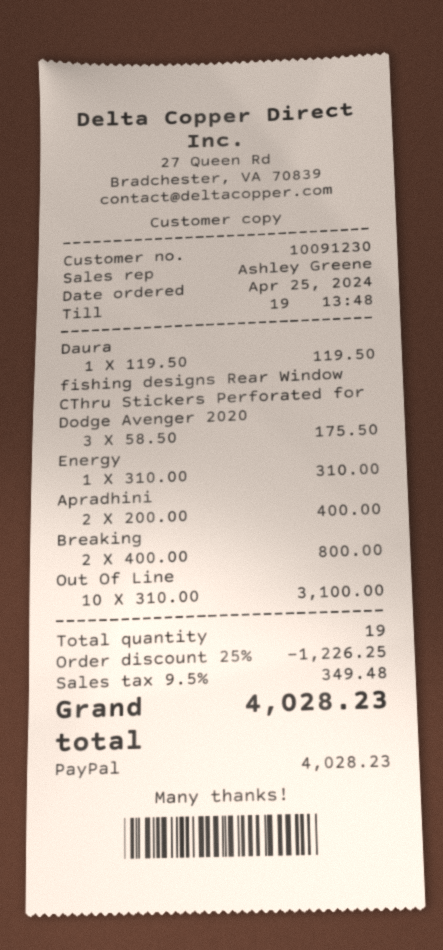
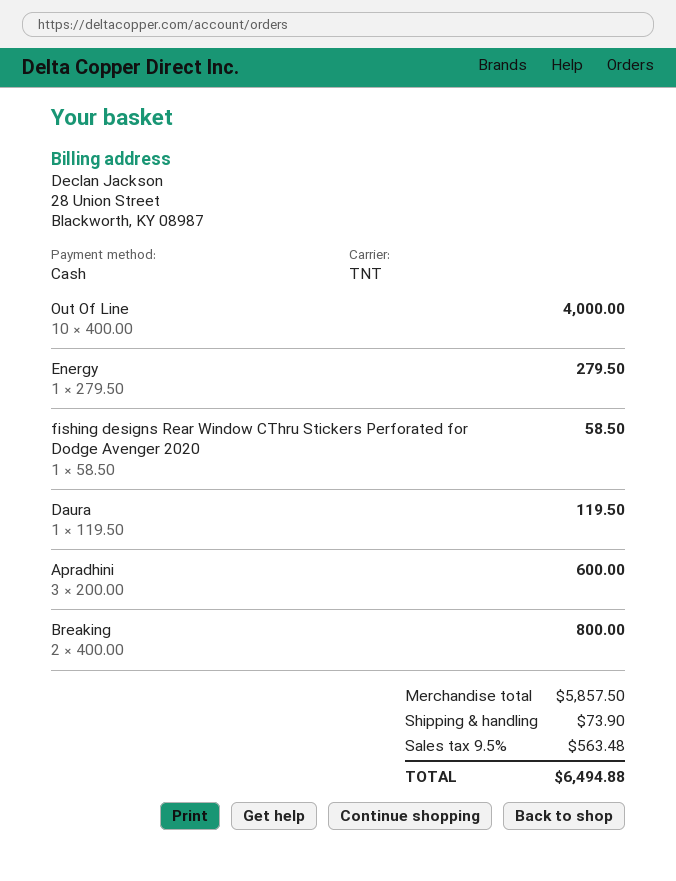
payment method: PayPal -> cash
fishing designs Rear Window CThru Stickers Perforated for Dodge Avenger 2020: 3 x 58.50 = 175.50 -> 1 x 58.50 = 58.50
Energy: 1 x 310.00 = 310.00 -> 1 x 279.50 = 279.50
Apradhini: 2 x 200.00 = 400.00 -> 3 x 200.00 = 600.00
Out Of Line: 10 x 310.00 = 3100.00 -> 10 x 400.00 = 4000.00
discount: 25% = 1226.25 -> none
shipping: none -> 73.90
tax: 9.5% = 349.48 -> 9.5% = 563.48
total: 4028.23 -> 6494.88

